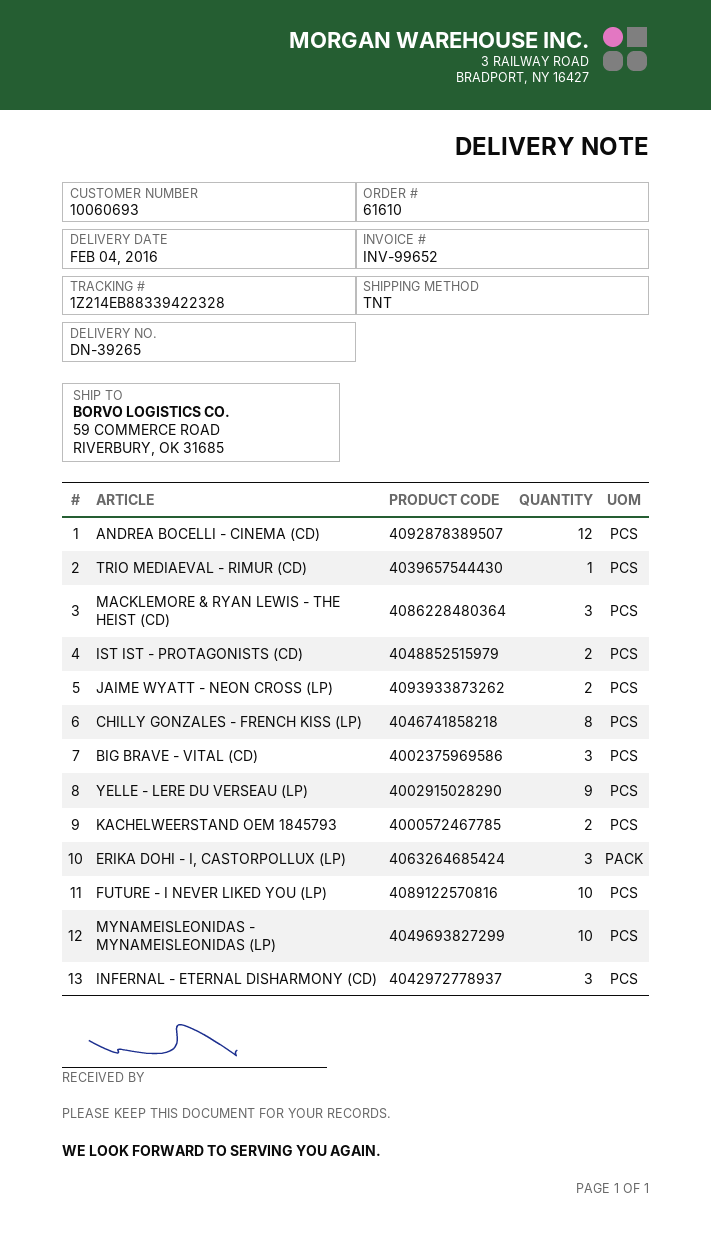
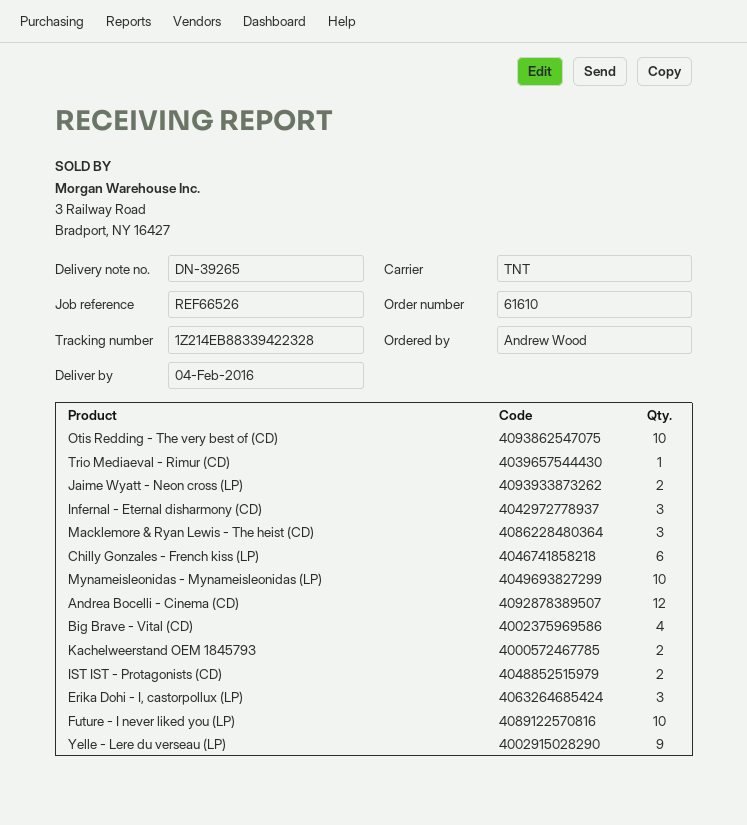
CHILLY GONZALES - FRENCH KISS (LP): 8 -> 6
BIG BRAVE - VITAL (CD): 3 -> 4
Otis Redding - The very best of (CD): none -> 10

